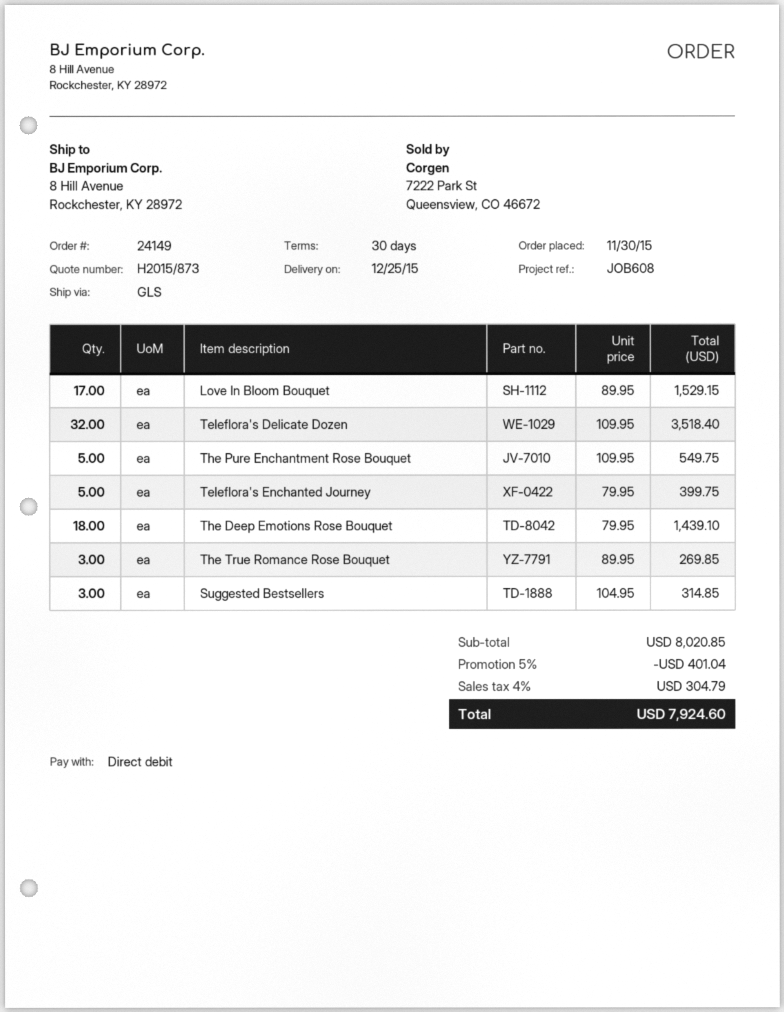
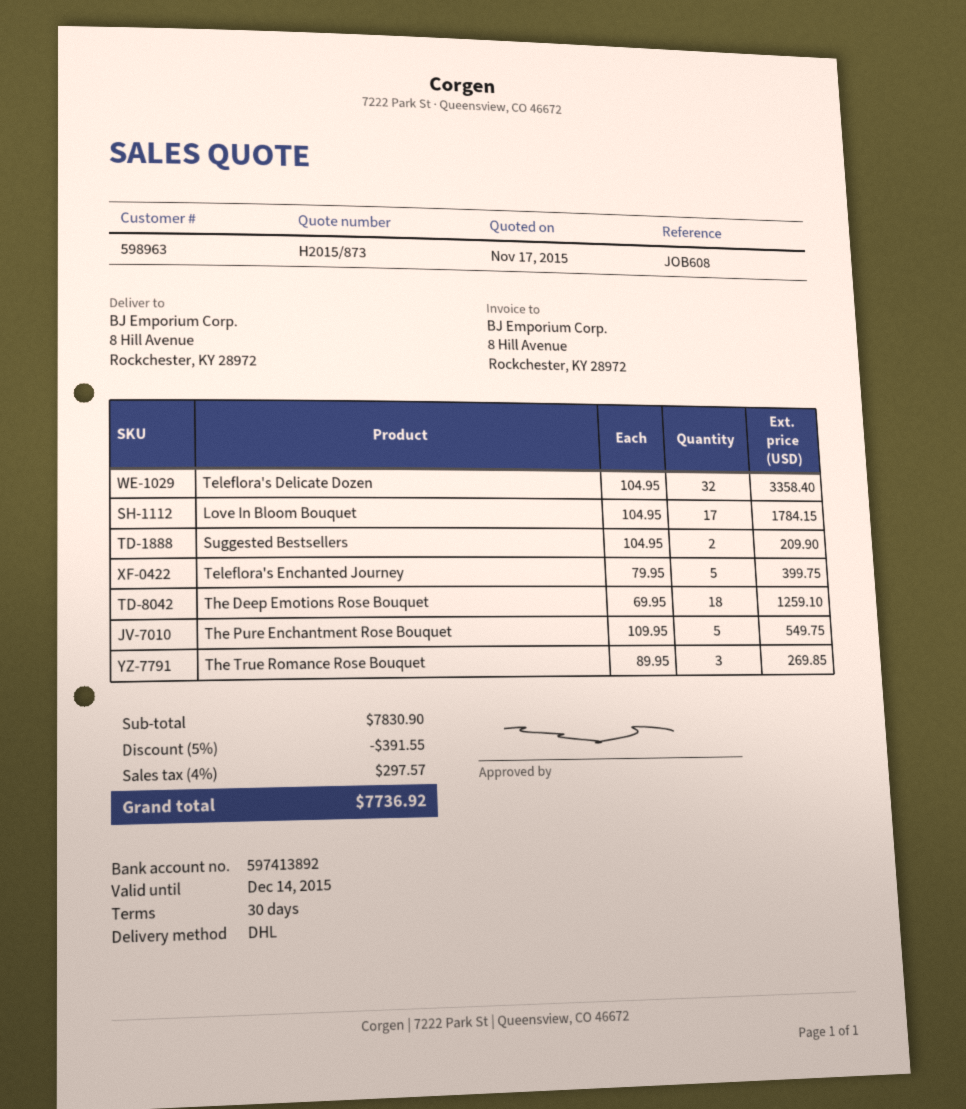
shipping method: GLS -> DHL
Love In Bloom Bouquet: 17 x 89.95 = 1529.15 -> 17 x 104.95 = 1784.15
Teleflora's Delicate Dozen: 32 x 109.95 = 3518.40 -> 32 x 104.95 = 3358.40
The Deep Emotions Rose Bouquet: 18 x 79.95 = 1439.10 -> 18 x 69.95 = 1259.10
Suggested Bestsellers: 3 x 104.95 = 314.85 -> 2 x 104.95 = 209.90
subtotal: 8020.85 -> 7830.90
discount: 5% = 401.04 -> 5% = 391.55
tax: 4% = 304.79 -> 4% = 297.57
total: 7924.60 -> 7736.92

